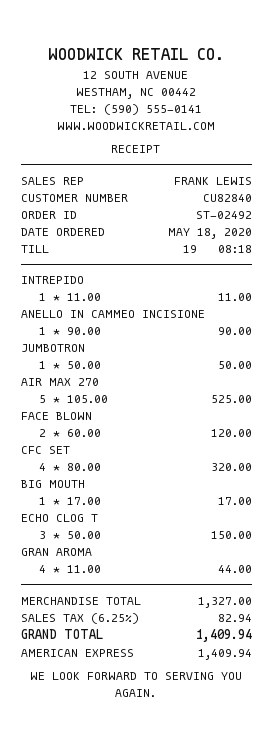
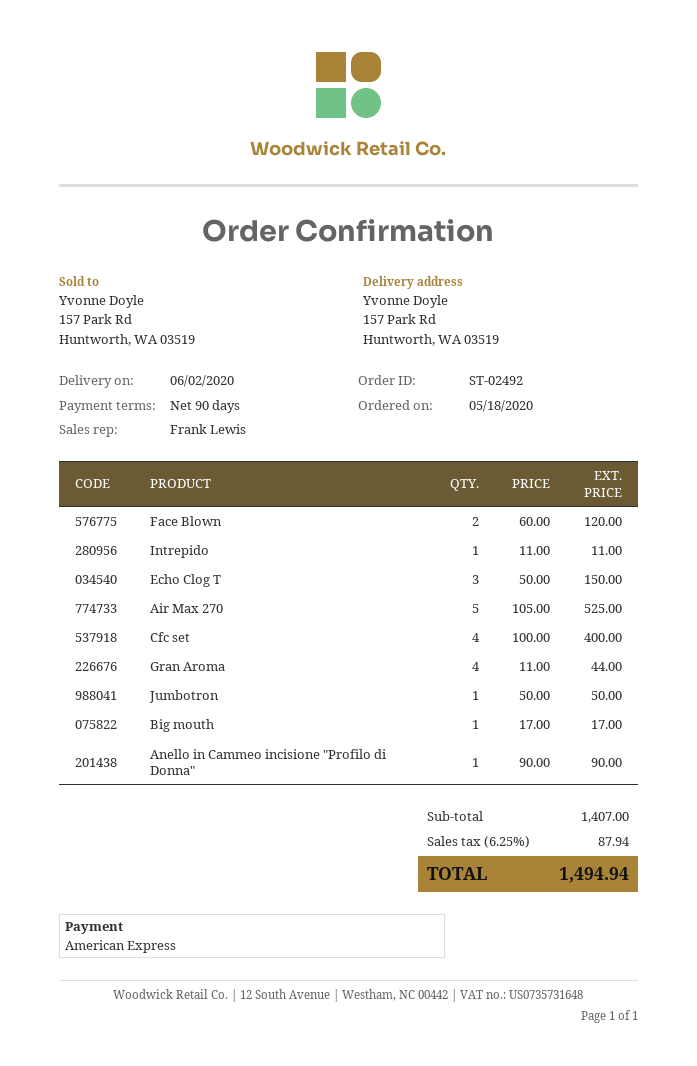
CFC SET: 4 x 80.00 = 320.00 -> 4 x 100.00 = 400.00
subtotal: 1327.00 -> 1407.00
tax: 6.25% = 82.94 -> 6.25% = 87.94
total: 1409.94 -> 1494.94

